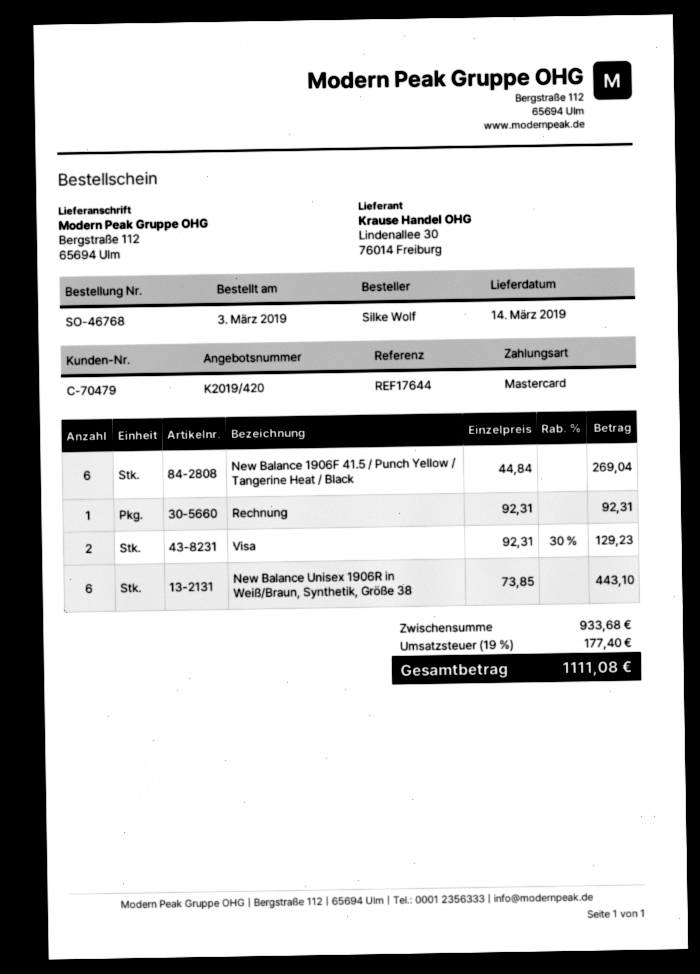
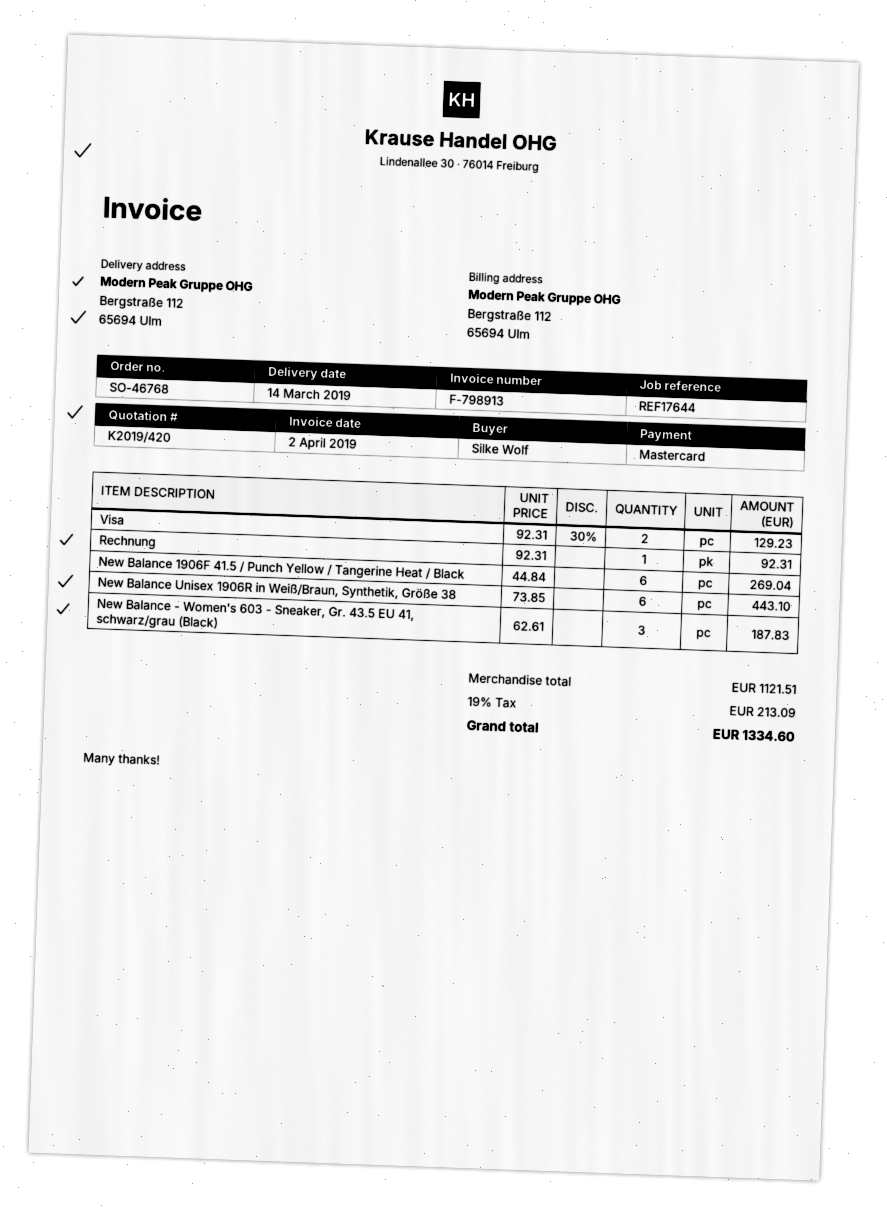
New Balance - Women's 603 - Sneaker, Gr. 43.5 EU 41, schwarz/grau (Black): none -> 3 x 62.61 = 187.83
subtotal: 933.68 -> 1121.51
tax: 19% = 177.40 -> 19% = 213.09
total: 1111.08 -> 1334.60

